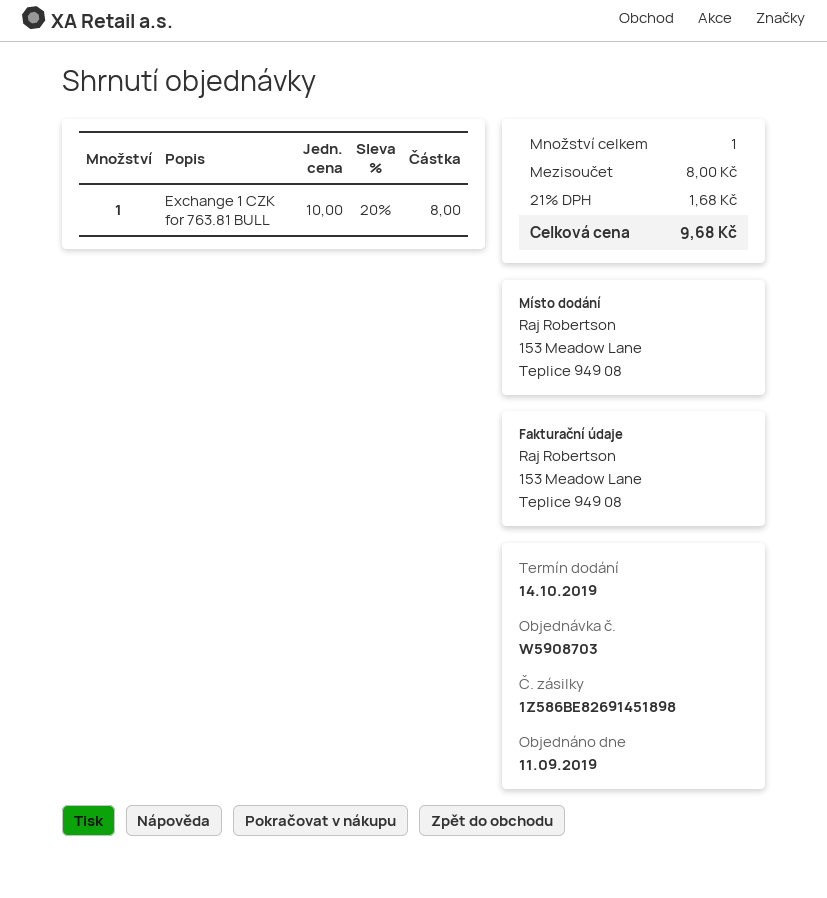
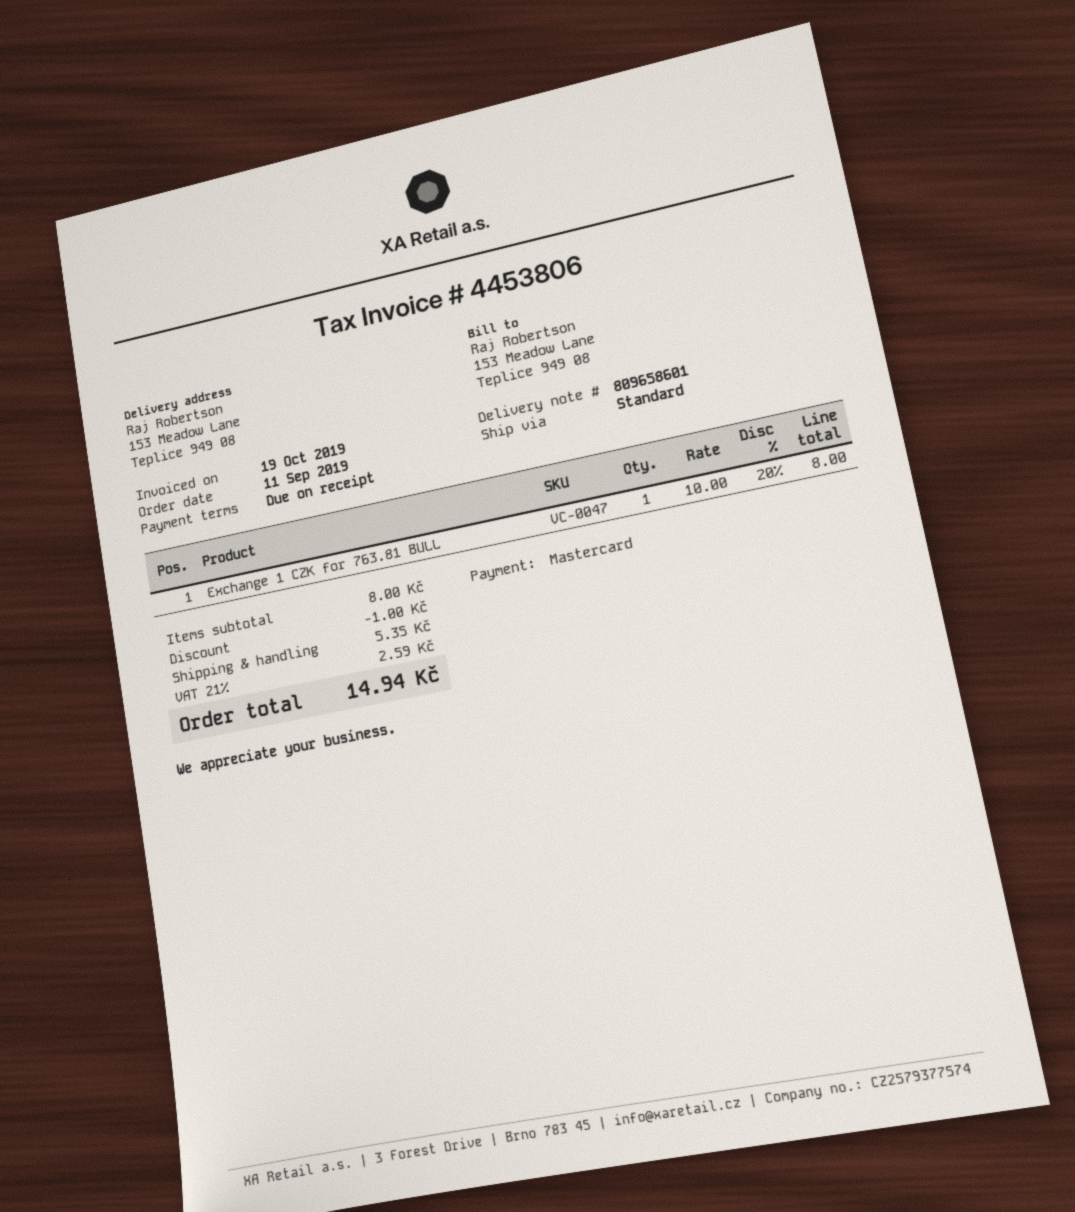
discount: none -> 1.00
shipping: none -> 5.35
tax: 21% = 1.68 -> 21% = 2.59
total: 9.68 -> 14.94

